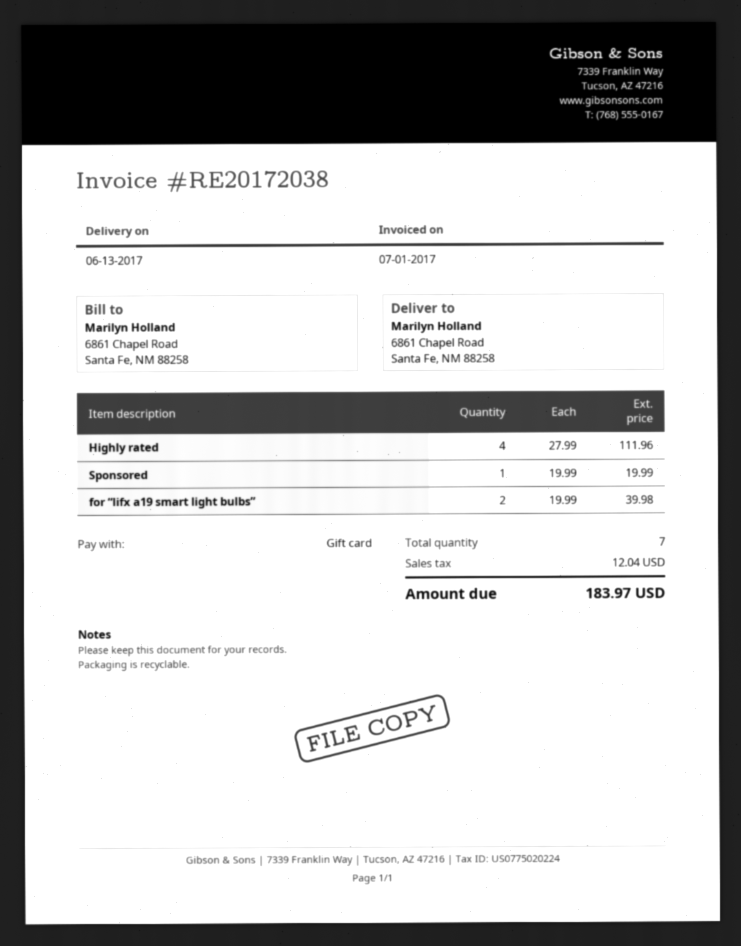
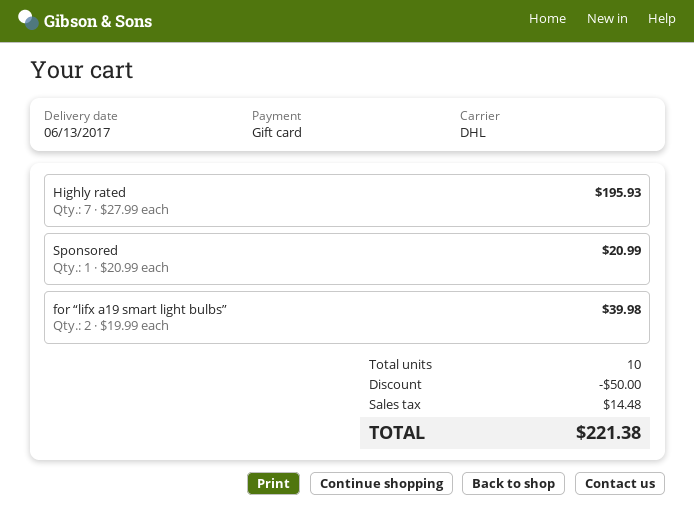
Highly rated: 4 x 27.99 = 111.96 -> 7 x 27.99 = 195.93
Sponsored: 1 x 19.99 = 19.99 -> 1 x 20.99 = 20.99
total quantity: 7 -> 10
discount: none -> 50.00
tax: 12.04 -> 14.48
total: 183.97 -> 221.38

